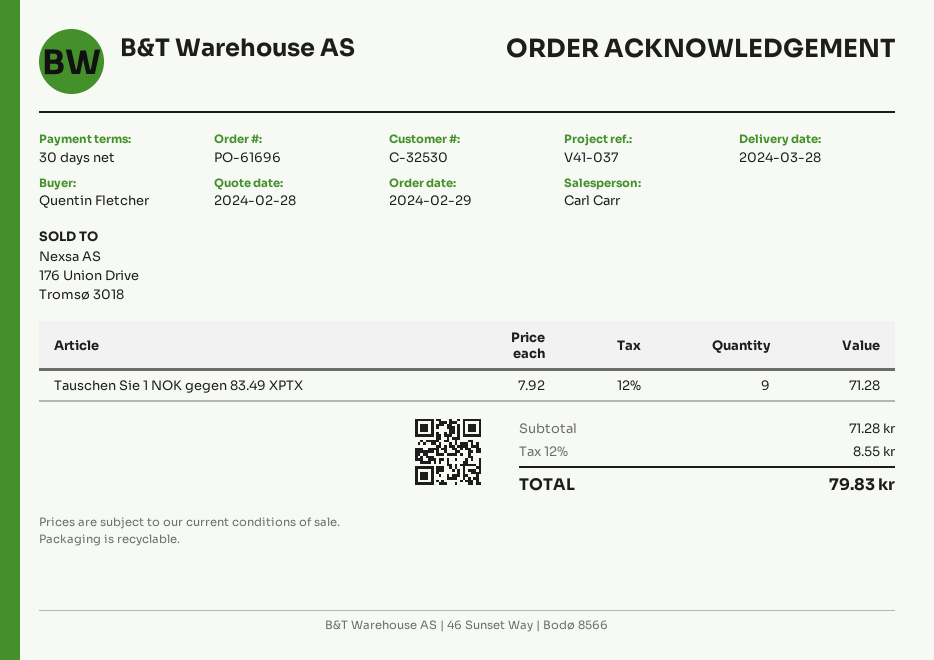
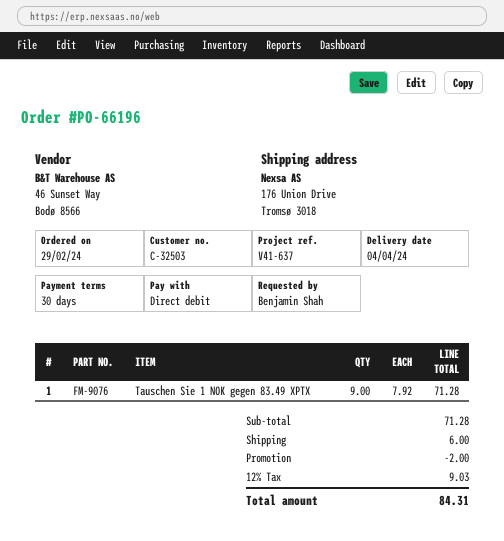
order number: PO-61696 -> PO-66196
delivery date: 2024-03-28 -> 2024-04-04
customer number: C-32530 -> C-32503
reference: V41-037 -> V41-637
ordered by: Quentin Fletcher -> Benjamin Shah
discount: none -> 2.00
shipping: none -> 6.00
tax: 12% = 8.55 -> 12% = 9.03
total: 79.83 -> 84.31

